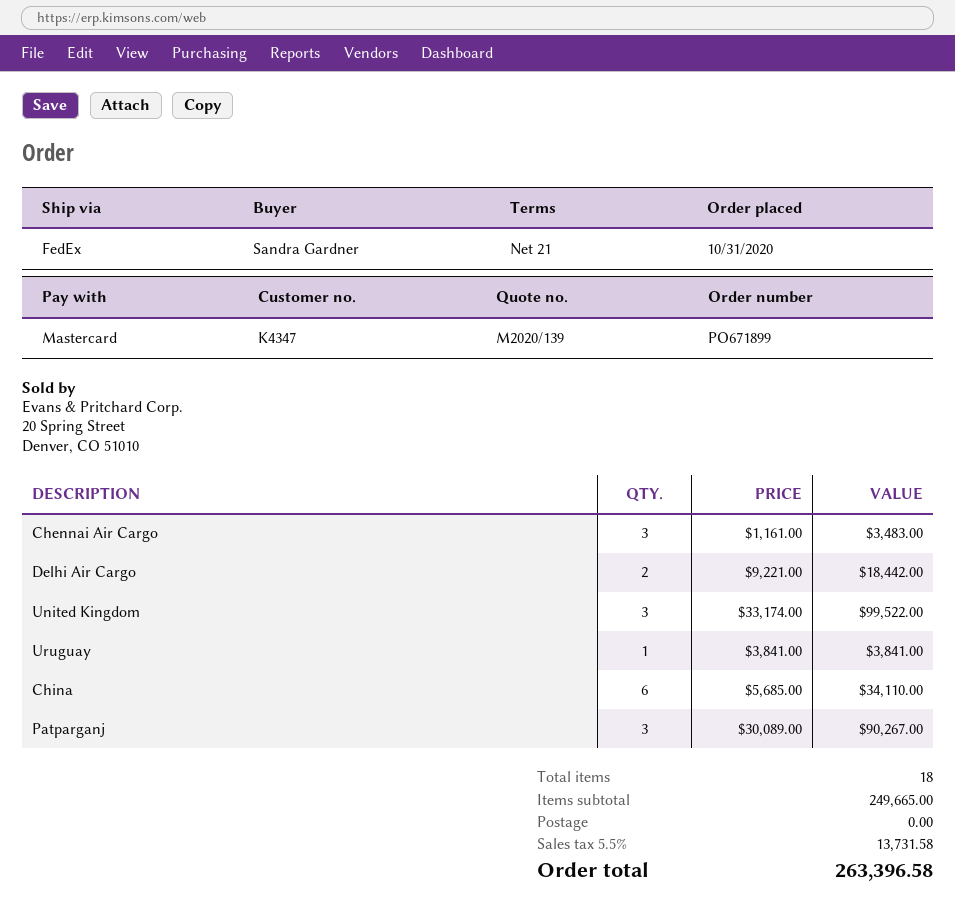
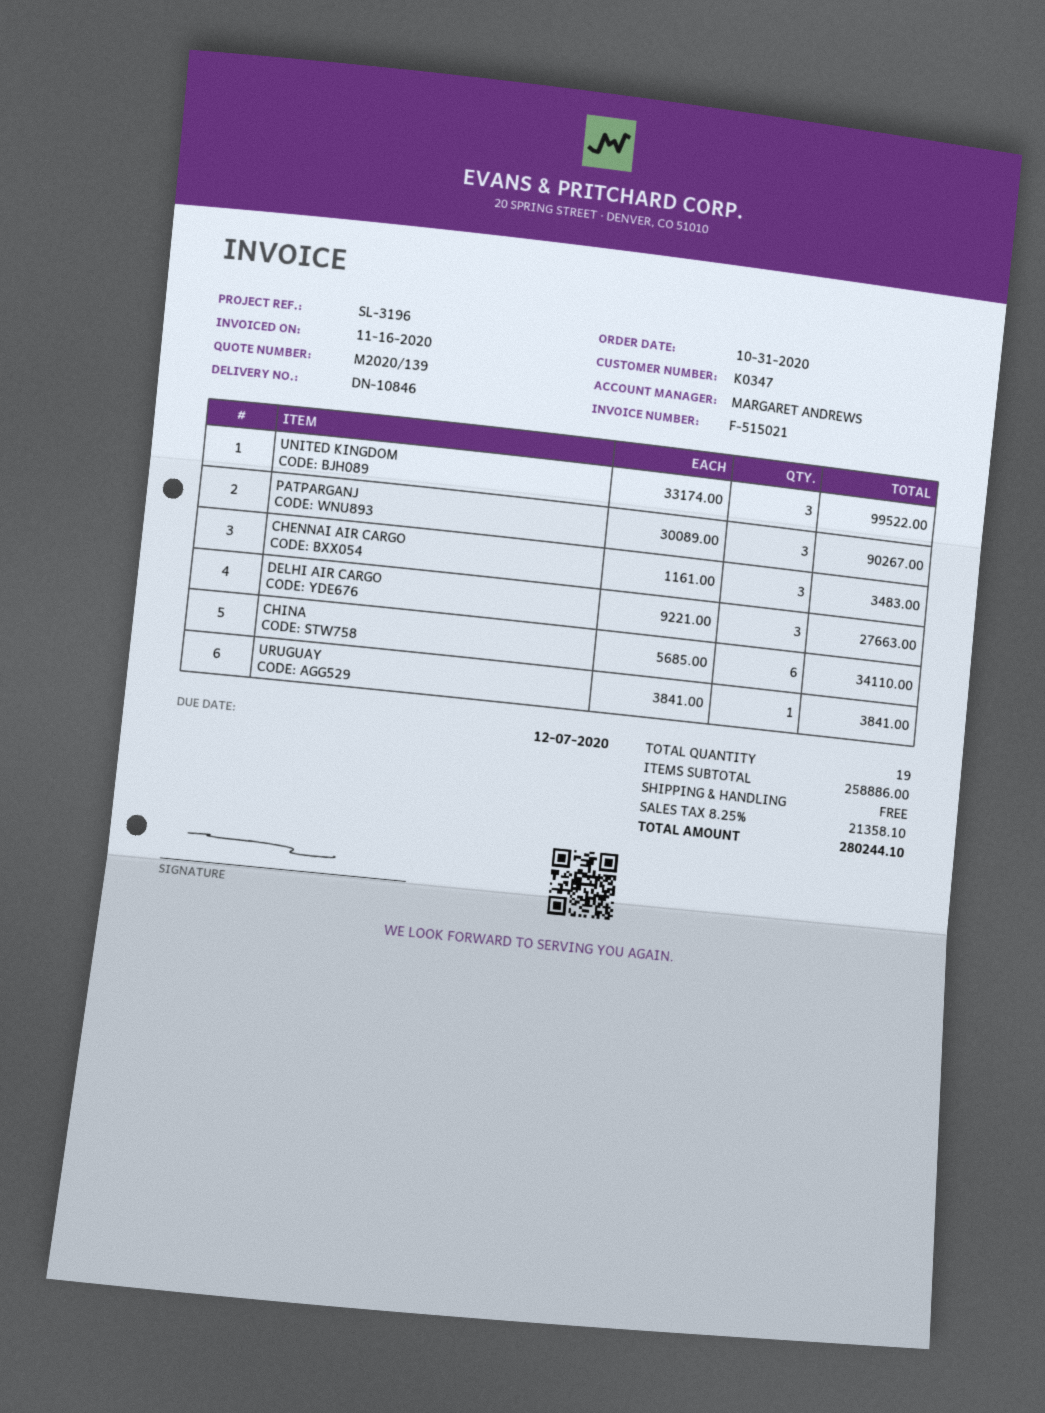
customer number: K4347 -> K0347
Delhi Air Cargo: 2 x 9221.00 = 18442.00 -> 3 x 9221.00 = 27663.00
total quantity: 18 -> 19
subtotal: 249665.00 -> 258886.00
tax: 5.5% = 13731.58 -> 8.25% = 21358.10
total: 263396.58 -> 280244.10

